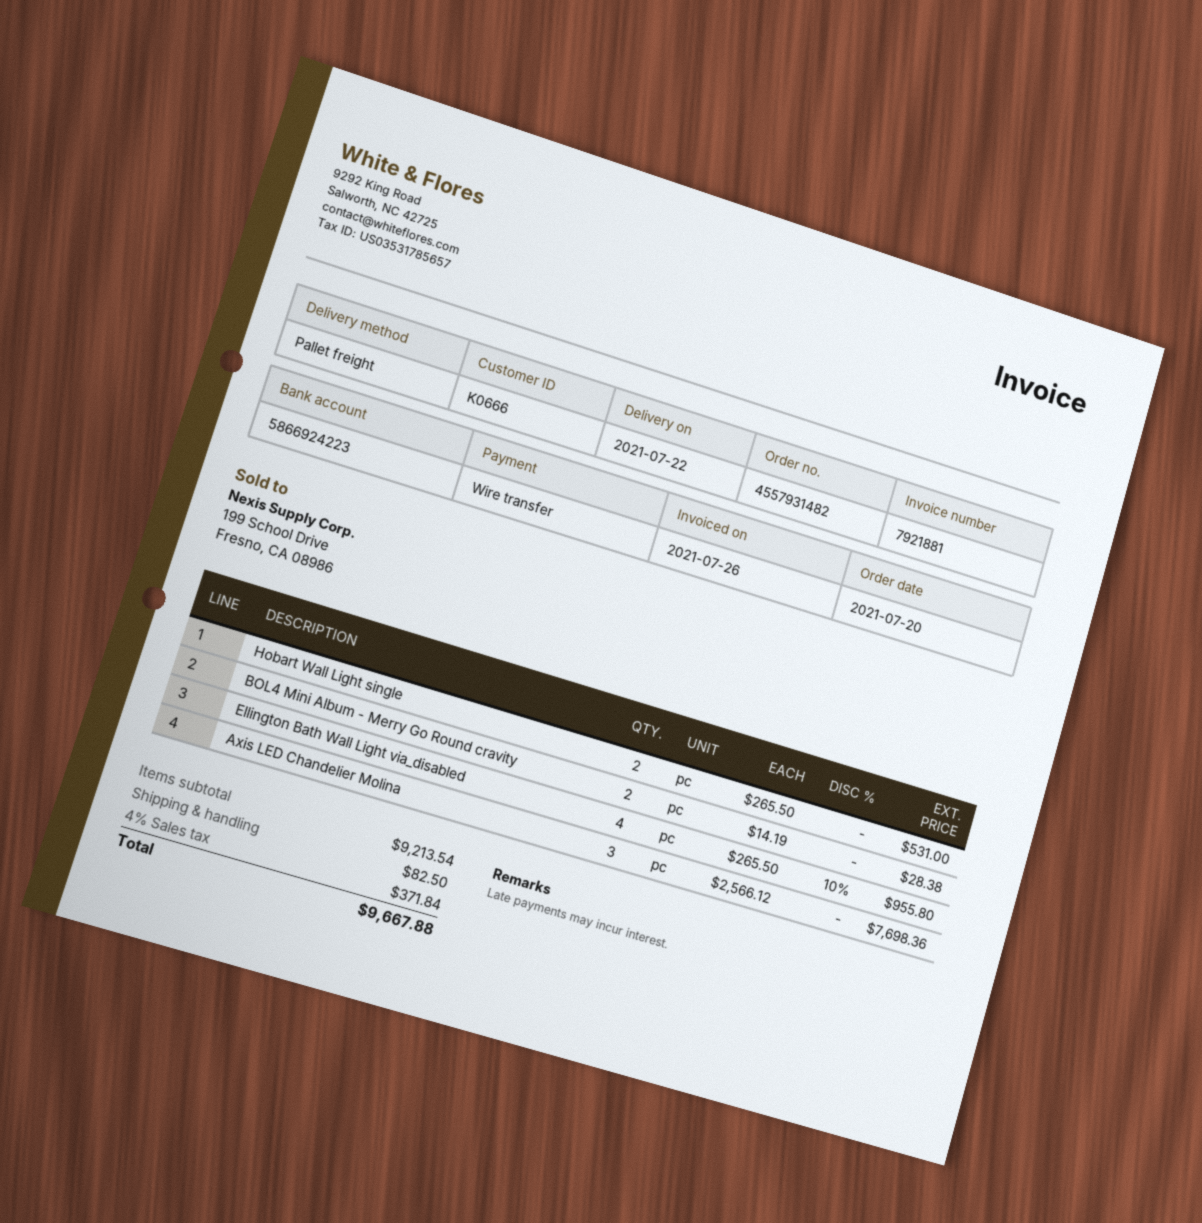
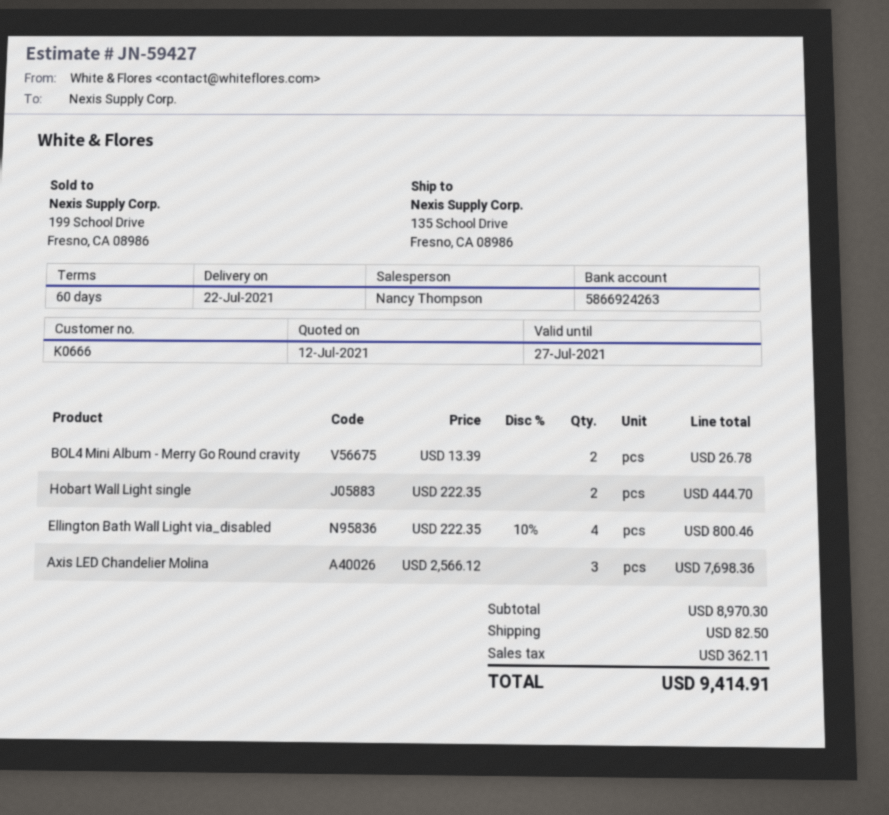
bank account: 5866924223 -> 5866924263
Hobart Wall Light single: 2 x 265.50 = 531.00 -> 2 x 222.35 = 444.70
BOL4 Mini Album - Merry Go Round cravity: 2 x 14.19 = 28.38 -> 2 x 13.39 = 26.78
Ellington Bath Wall Light via_disabled: 4 x 265.50 - 10% = 955.80 -> 4 x 222.35 - 10% = 800.46
subtotal: 9213.54 -> 8970.30
tax: 371.84 -> 362.11
total: 9667.88 -> 9414.91

